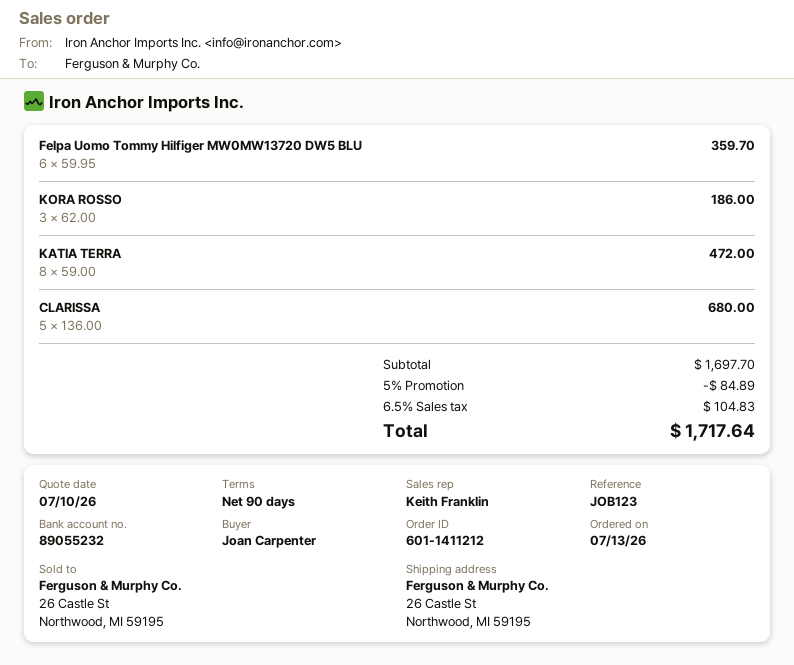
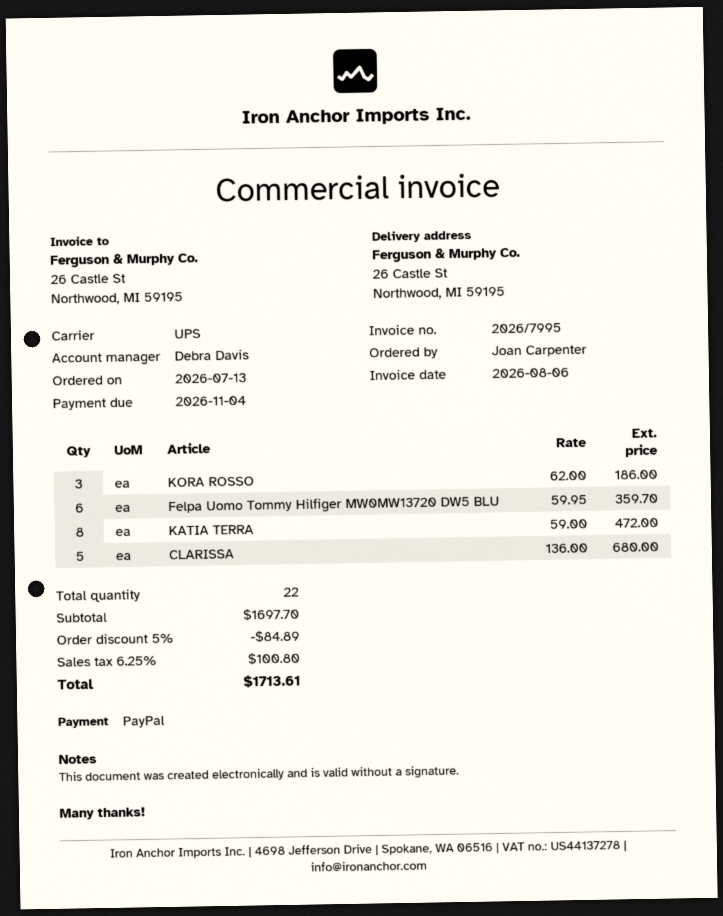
sales rep: Keith Franklin -> Debra Davis
tax: 6.5% = 104.83 -> 6.25% = 100.80
total: 1717.64 -> 1713.61

